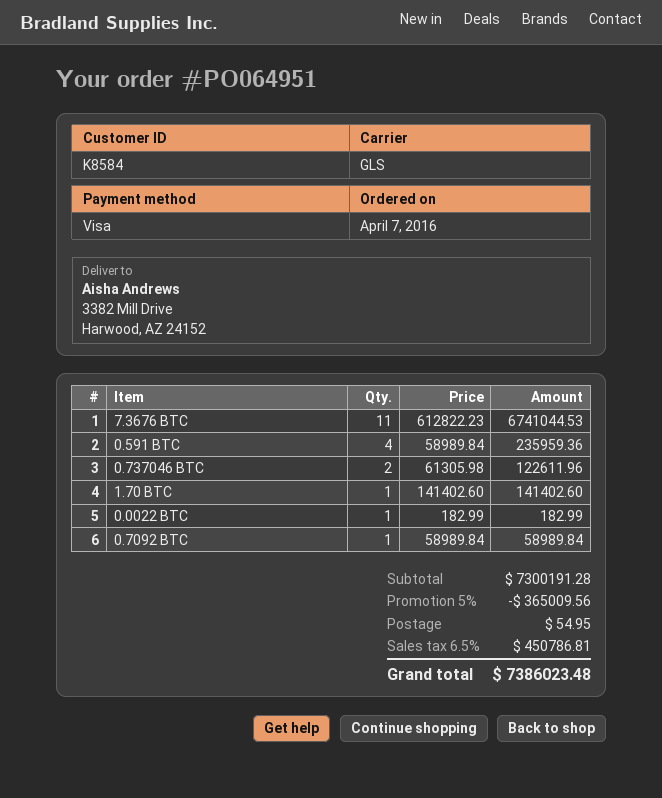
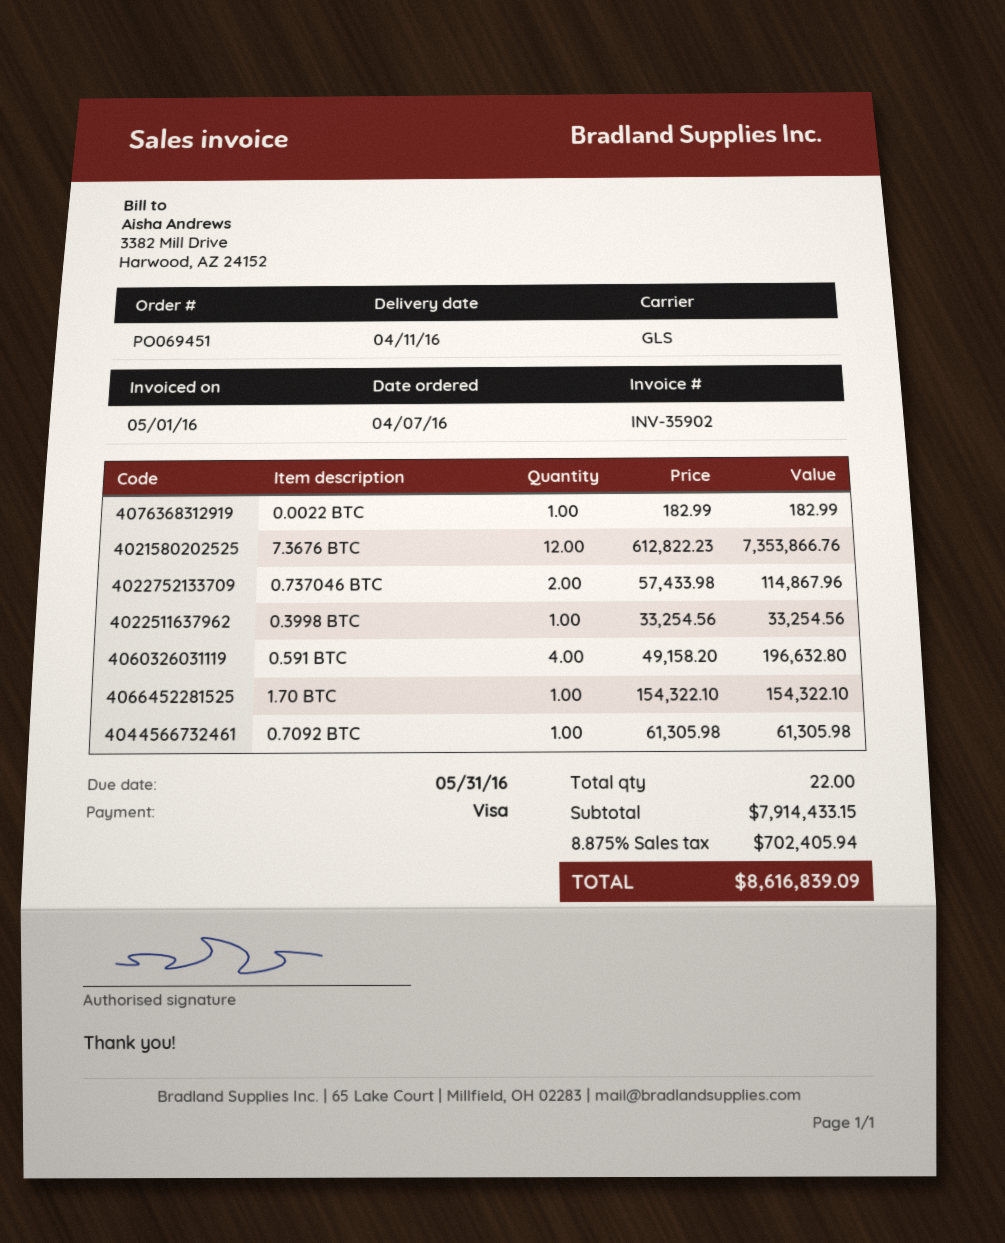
order number: PO064951 -> PO069451
7.3676 BTC: 11 x 612822.23 = 6741044.53 -> 12 x 612822.23 = 7353866.76
0.591 BTC: 4 x 58989.84 = 235959.36 -> 4 x 49158.20 = 196632.80
0.737046 BTC: 2 x 61305.98 = 122611.96 -> 2 x 57433.98 = 114867.96
1.70 BTC: 1 x 141402.60 = 141402.60 -> 1 x 154322.10 = 154322.10
0.7092 BTC: 1 x 58989.84 = 58989.84 -> 1 x 61305.98 = 61305.98
0.3998 BTC: none -> 1 x 33254.56 = 33254.56
subtotal: 7300191.28 -> 7914433.15
discount: 5% = 365009.56 -> none
shipping: 54.95 -> none
tax: 6.5% = 450786.81 -> 8.875% = 702405.94
total: 7386023.48 -> 8616839.09

